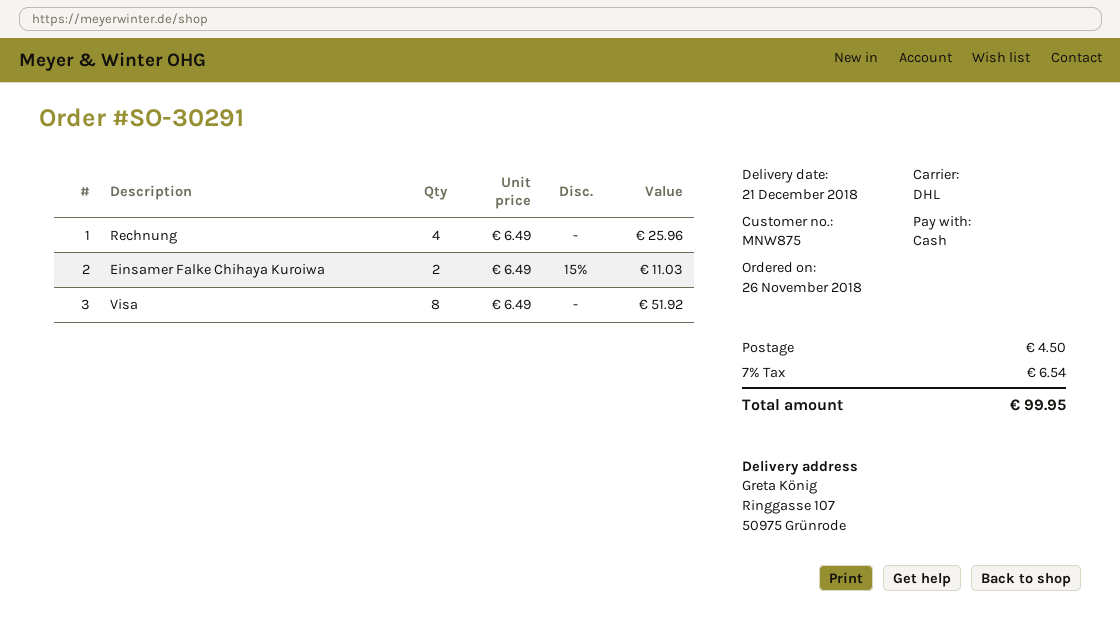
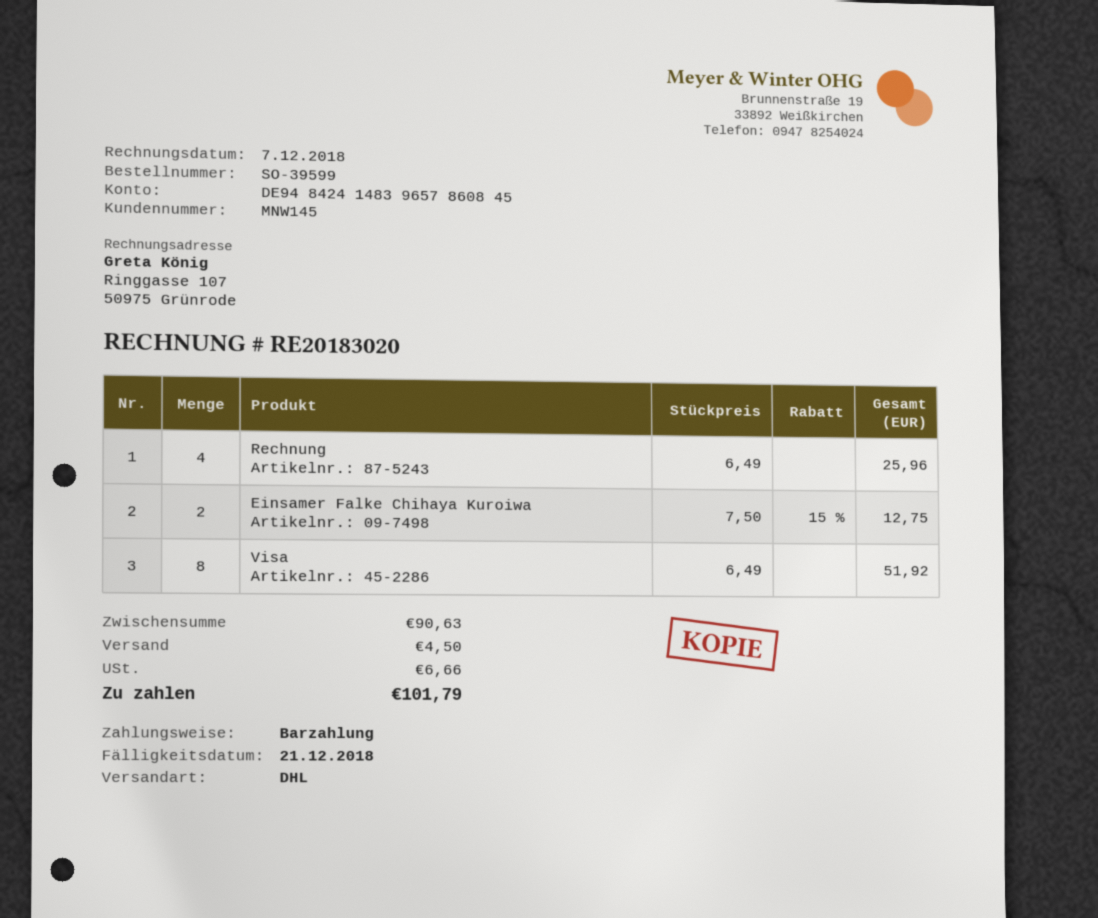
order number: SO-30291 -> SO-39599
customer number: MNW875 -> MNW145
Einsamer Falke Chihaya Kuroiwa: 2 x 6.49 - 15% = 11.03 -> 2 x 7.50 - 15% = 12.75
tax: 6.54 -> 6.66
total: 99.95 -> 101.79

